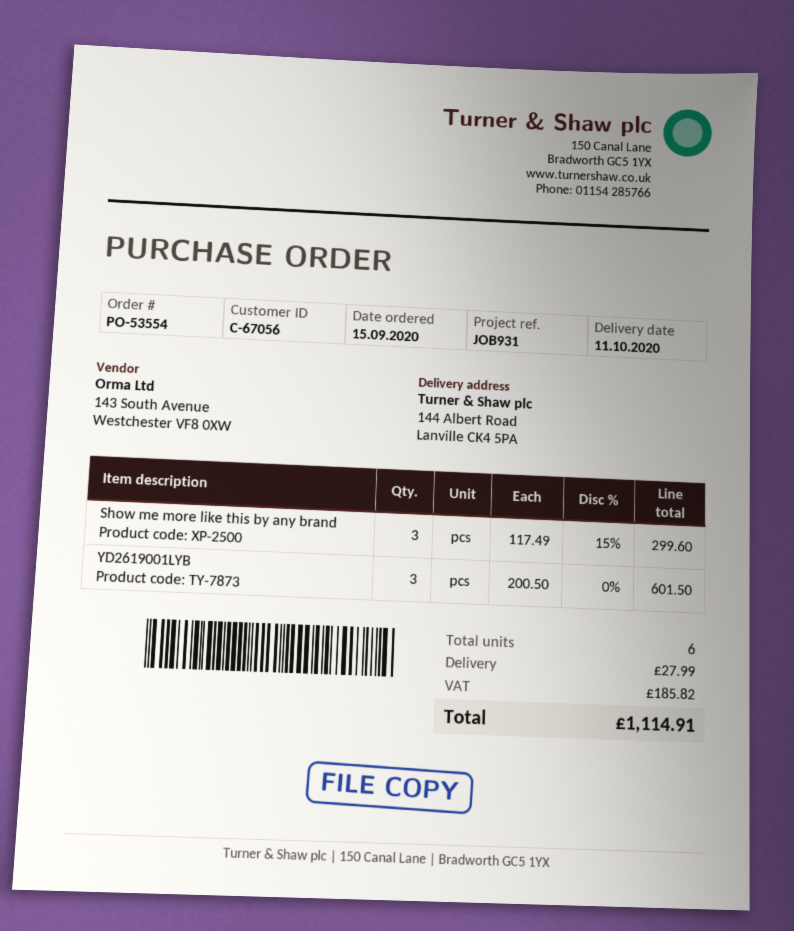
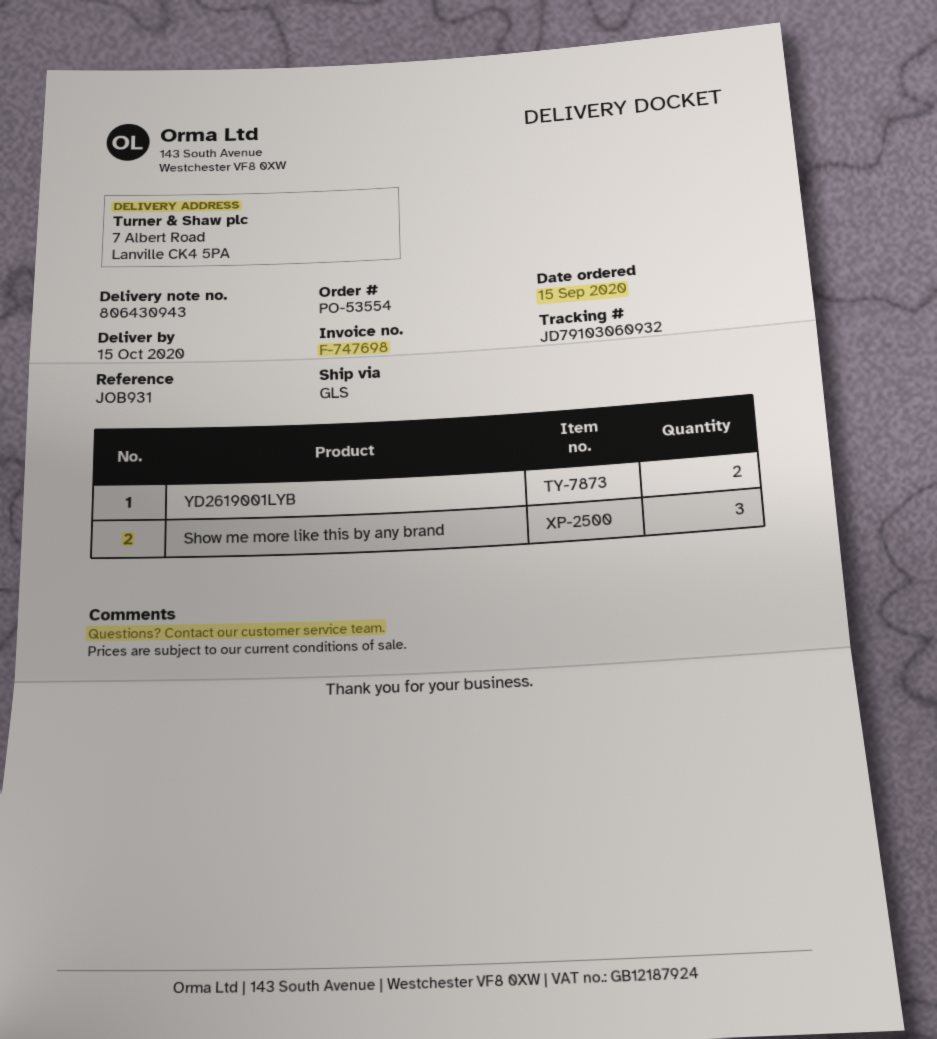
delivery date: 2020-10-11 -> 2020-10-15
ship to: 144 Albert Road, Lanville CK4 5PA -> 7 Albert Road, Lanville CK4 5PA
YD2619001LYB: 3 -> 2

